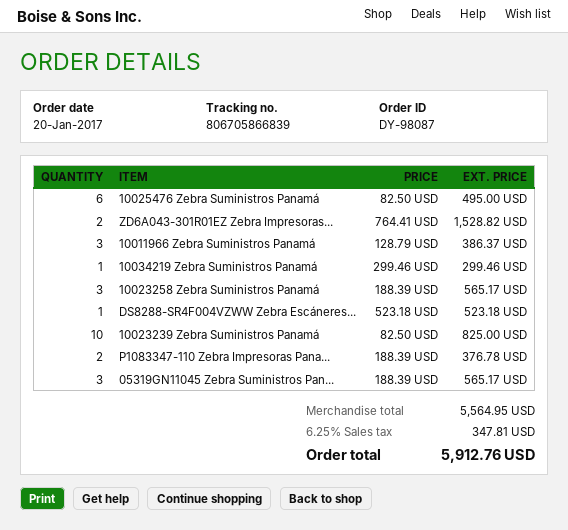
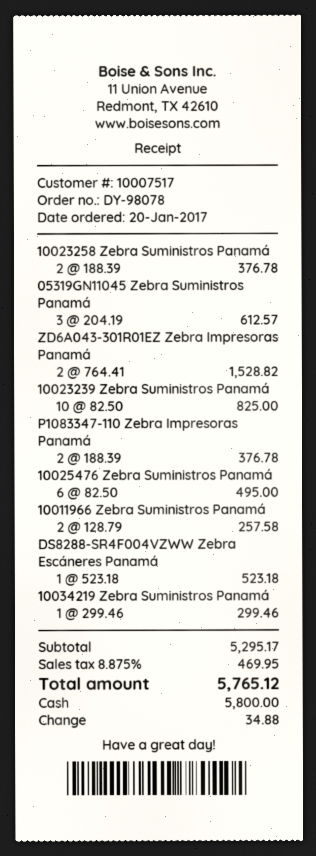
order number: DY-98087 -> DY-98078
10011966 Zebra Suministros Panamá: 3 x 128.79 = 386.37 -> 2 x 128.79 = 257.58
10023258 Zebra Suministros Panamá: 3 x 188.39 = 565.17 -> 2 x 188.39 = 376.78
05319GN11045 Zebra Suministros Pan...: 3 x 188.39 = 565.17 -> 3 x 204.19 = 612.57
subtotal: 5564.95 -> 5295.17
tax: 6.25% = 347.81 -> 8.875% = 469.95
total: 5912.76 -> 5765.12

